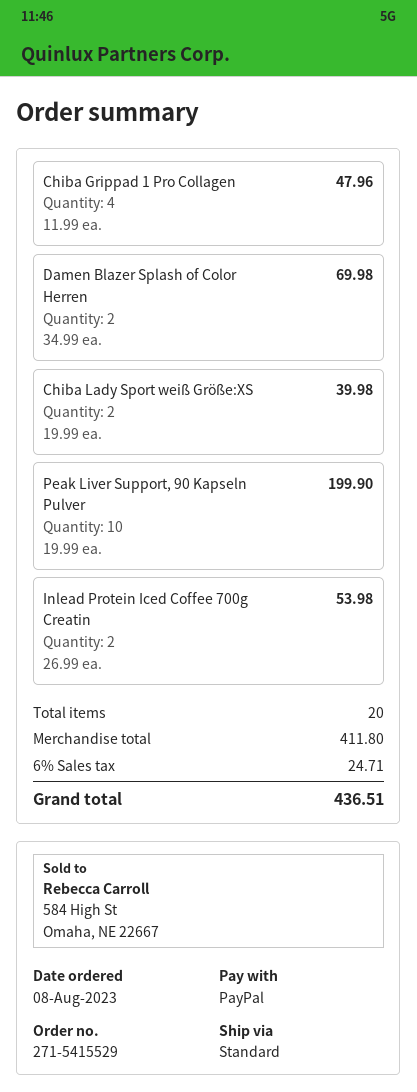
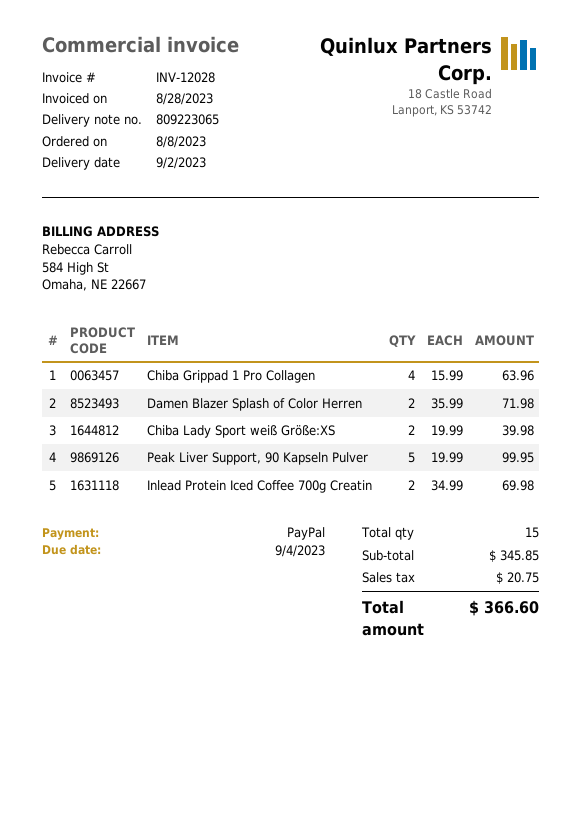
Chiba Grippad 1 Pro Collagen: 4 x 11.99 = 47.96 -> 4 x 15.99 = 63.96
Damen Blazer Splash of Color Herren: 2 x 34.99 = 69.98 -> 2 x 35.99 = 71.98
Peak Liver Support, 90 Kapseln Pulver: 10 x 19.99 = 199.90 -> 5 x 19.99 = 99.95
Inlead Protein Iced Coffee 700g Creatin: 2 x 26.99 = 53.98 -> 2 x 34.99 = 69.98
total quantity: 20 -> 15
subtotal: 411.80 -> 345.85
tax: 24.71 -> 20.75
total: 436.51 -> 366.60

